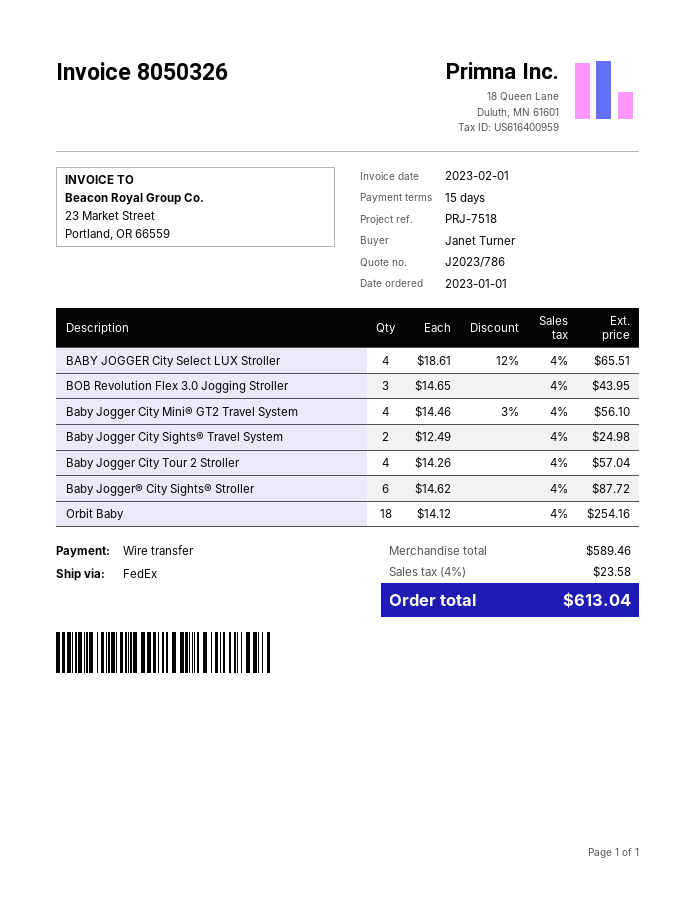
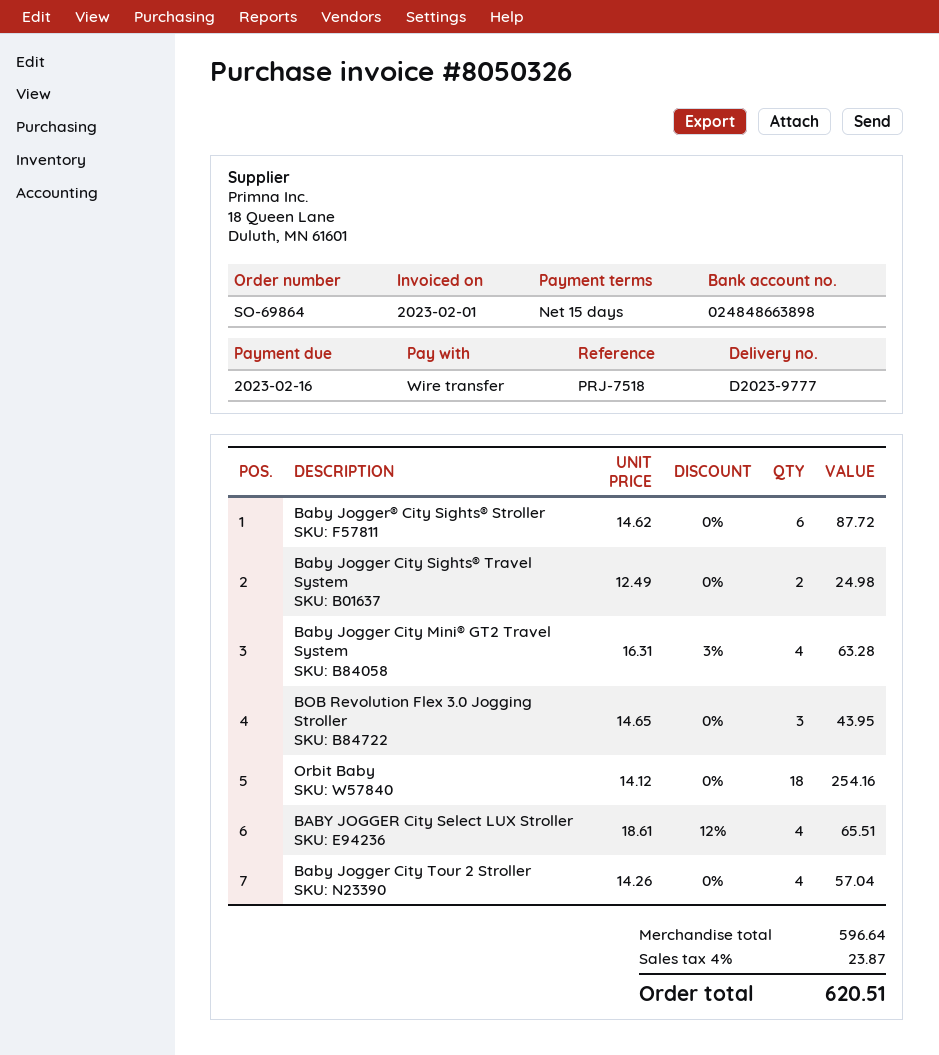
Baby Jogger City Mini® GT2 Travel System: 4 x 14.46 - 3% = 56.10 -> 4 x 16.31 - 3% = 63.28
subtotal: 589.46 -> 596.64
tax: 4% = 23.58 -> 4% = 23.87
total: 613.04 -> 620.51

